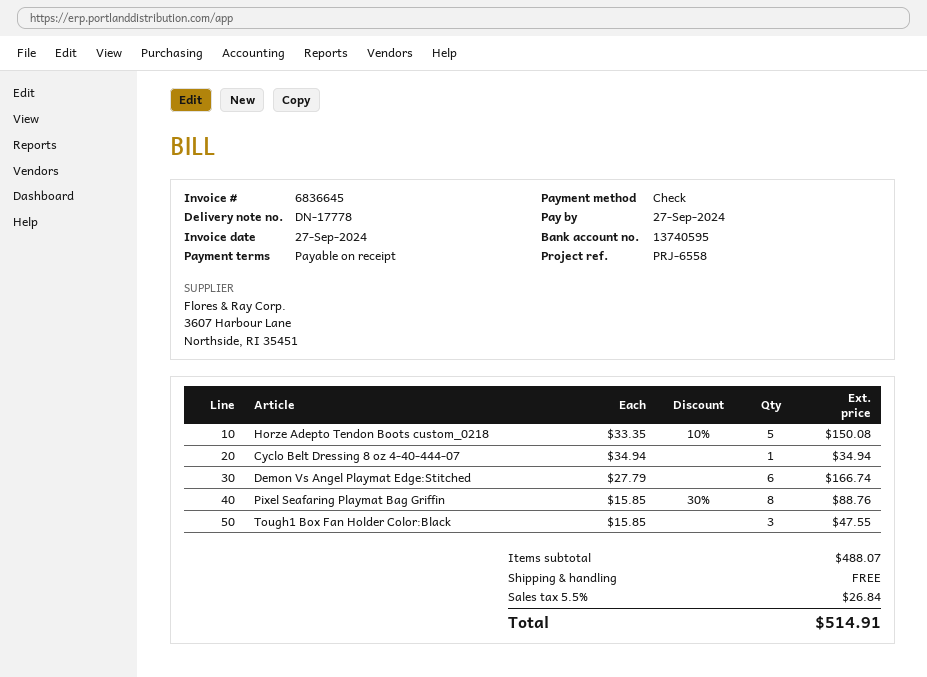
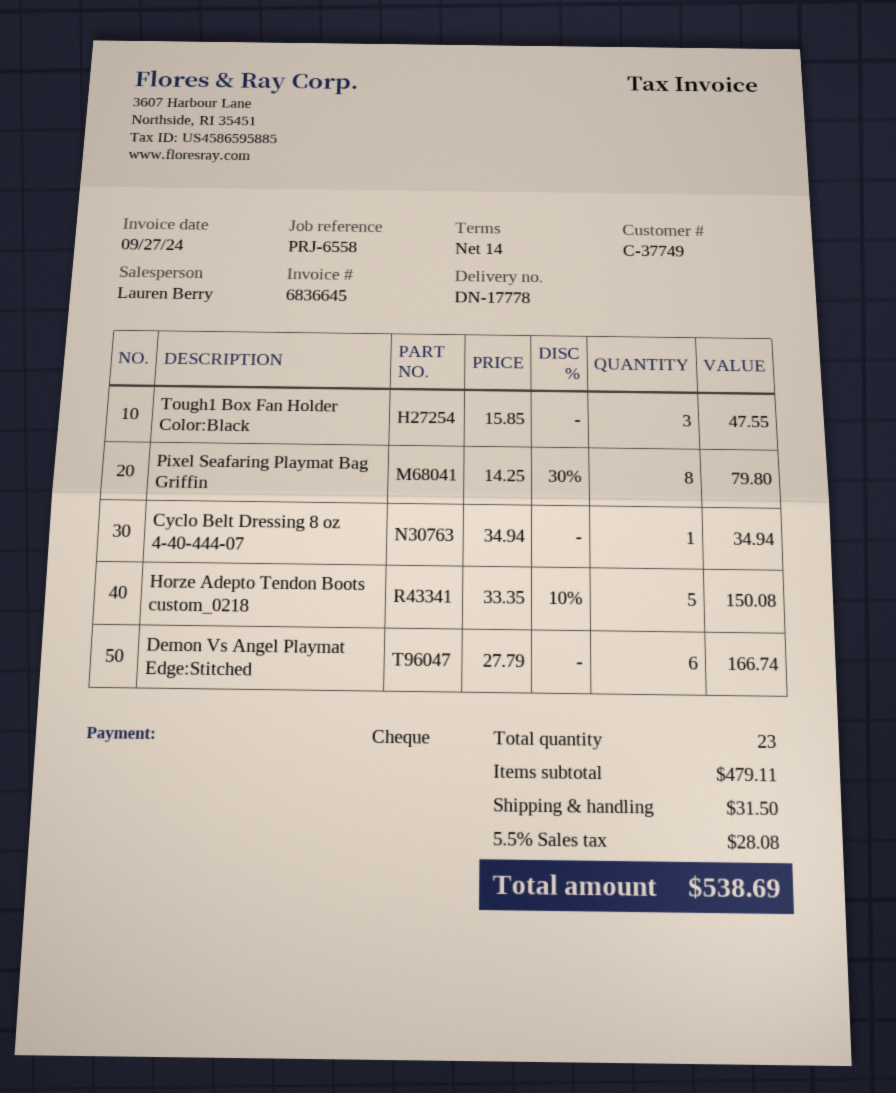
payment terms: on receipt -> 14 days
Pixel Seafaring Playmat Bag Griffin: 8 x 15.85 - 30% = 88.76 -> 8 x 14.25 - 30% = 79.80
subtotal: 488.07 -> 479.11
shipping: 0.00 -> 31.50
tax: 5.5% = 26.84 -> 5.5% = 28.08
total: 514.91 -> 538.69

